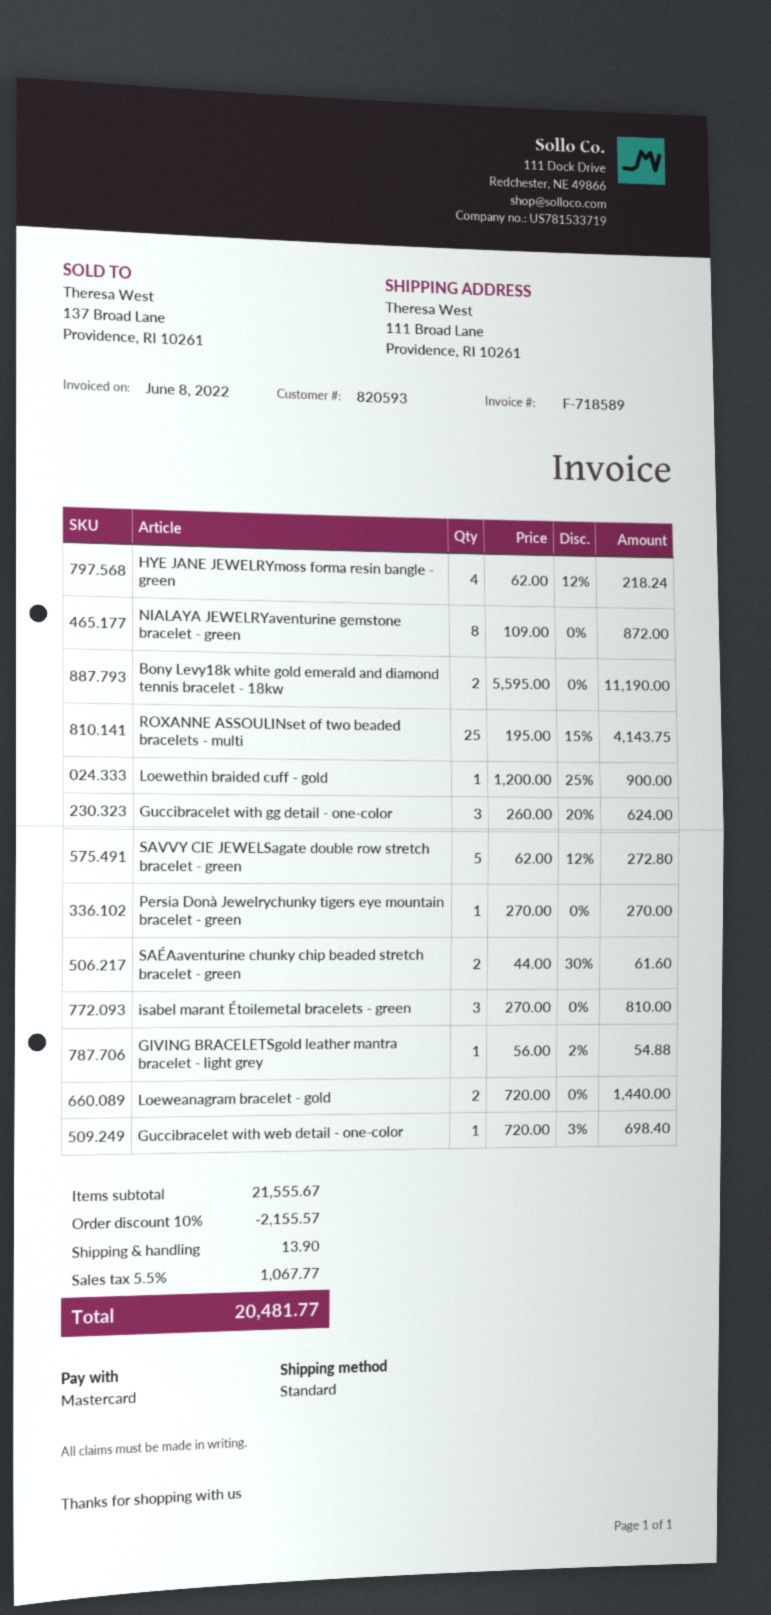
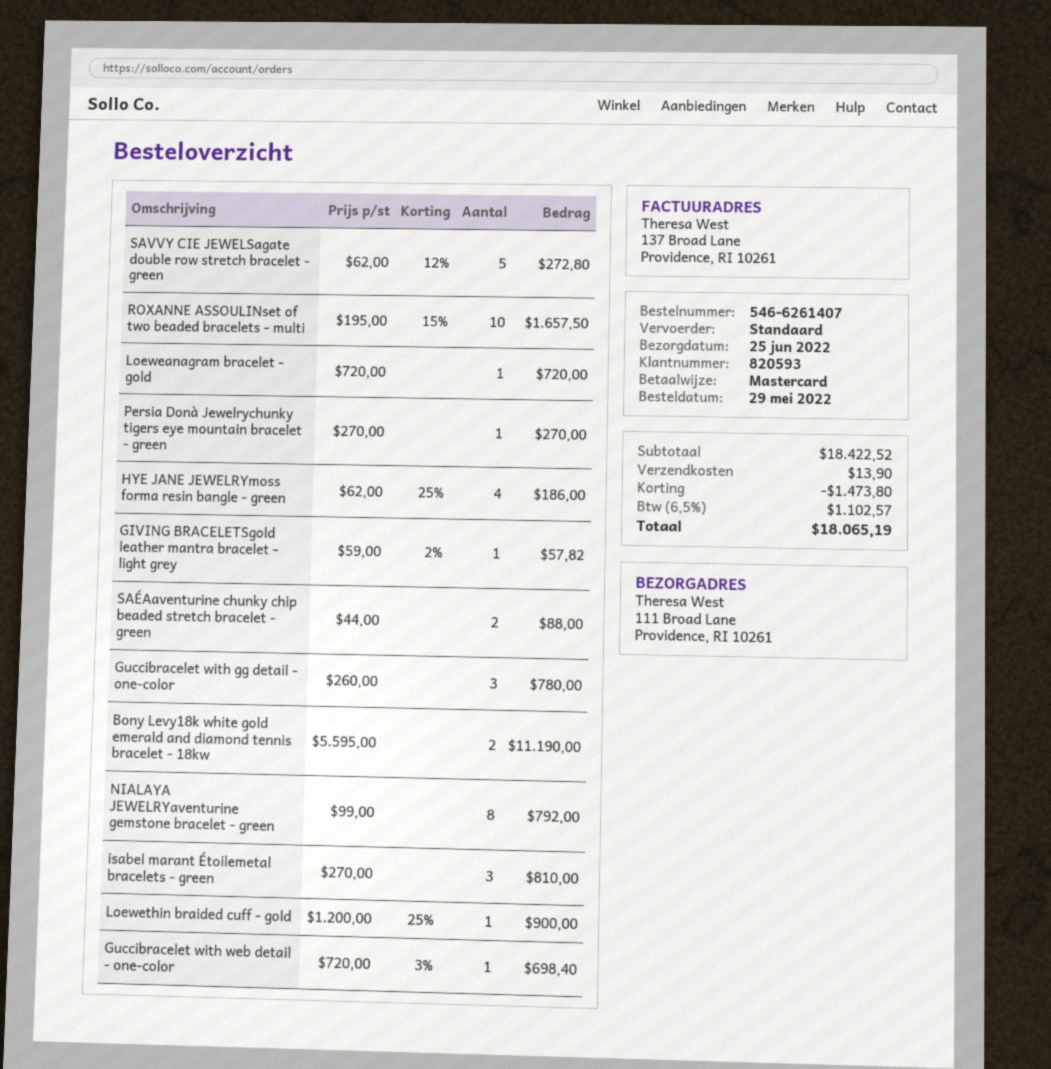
HYE JANE JEWELRYmoss forma resin bangle - green: 4 x 62.00 - 12% = 218.24 -> 4 x 62.00 - 25% = 186.00
NIALAYA JEWELRYaventurine gemstone bracelet - green: 8 x 109.00 = 872.00 -> 8 x 99.00 = 792.00
ROXANNE ASSOULINset of two beaded bracelets - multi: 25 x 195.00 - 15% = 4143.75 -> 10 x 195.00 - 15% = 1657.50
Guccibracelet with gg detail - one-color: 3 x 260.00 - 20% = 624.00 -> 3 x 260.00 = 780.00
SAÉAaventurine chunky chip beaded stretch bracelet - green: 2 x 44.00 - 30% = 61.60 -> 2 x 44.00 = 88.00
GIVING BRACELETSgold leather mantra bracelet - light grey: 1 x 56.00 - 2% = 54.88 -> 1 x 59.00 - 2% = 57.82
Loeweanagram bracelet - gold: 2 x 720.00 = 1440.00 -> 1 x 720.00 = 720.00
subtotal: 21555.67 -> 18422.52
discount: 2155.57 -> 1473.80
tax: 5.5% = 1067.77 -> 6.5% = 1102.57
total: 20481.77 -> 18065.19

